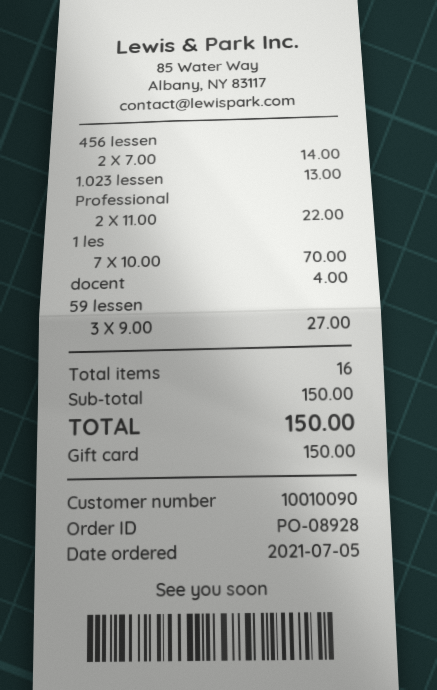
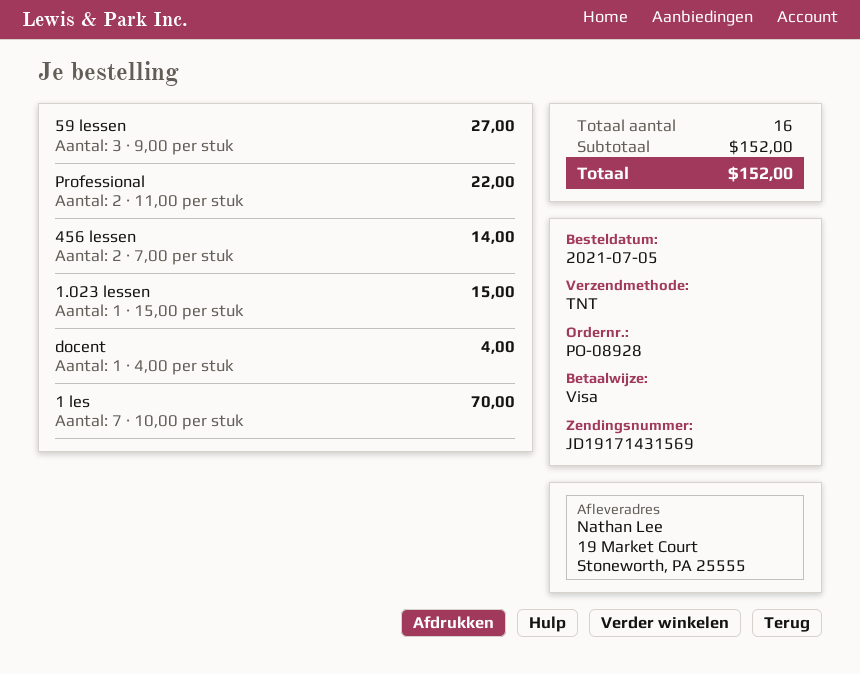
payment method: gift card -> Visa
1.023 lessen: 1 x 13.00 = 13.00 -> 1 x 15.00 = 15.00
subtotal: 150.00 -> 152.00
total: 150.00 -> 152.00

